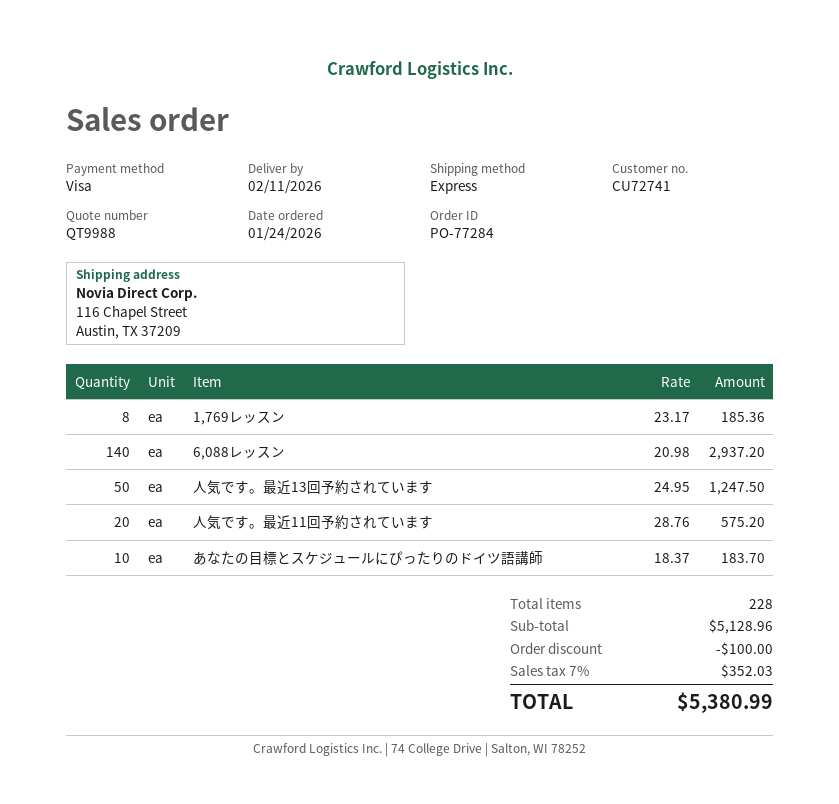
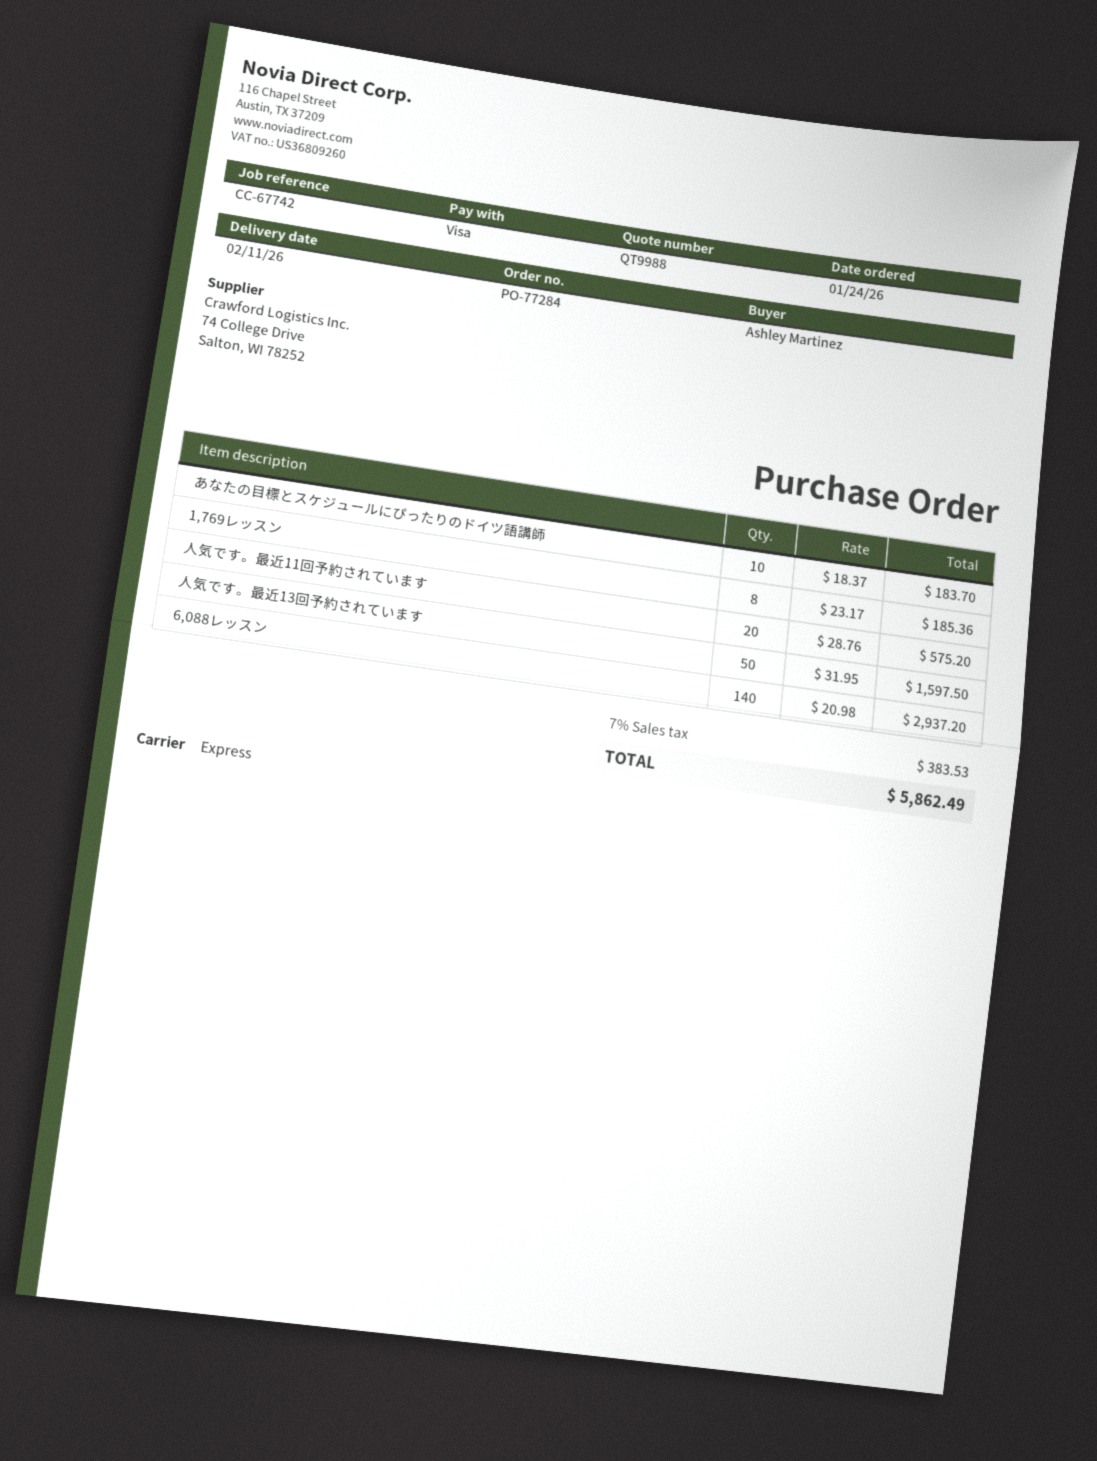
人気です。最近13回予約されています: 50 x 24.95 = 1247.50 -> 50 x 31.95 = 1597.50
discount: 100.00 -> none
tax: 7% = 352.03 -> 7% = 383.53
total: 5380.99 -> 5862.49

